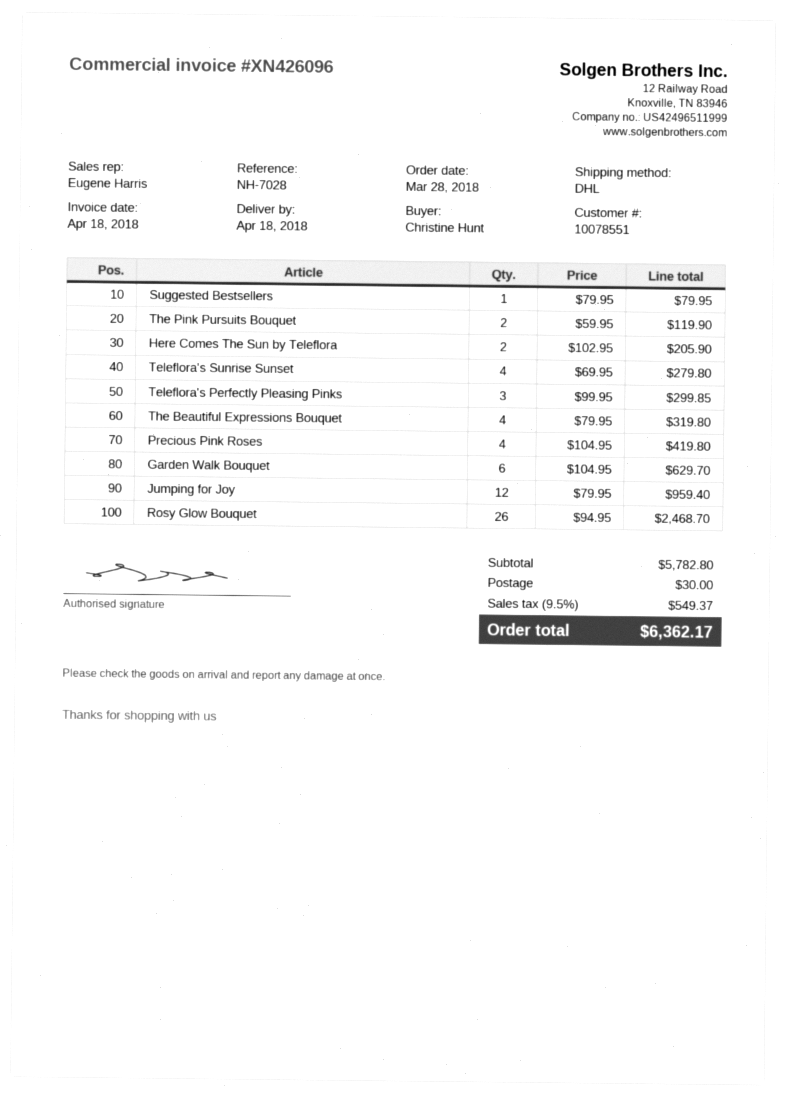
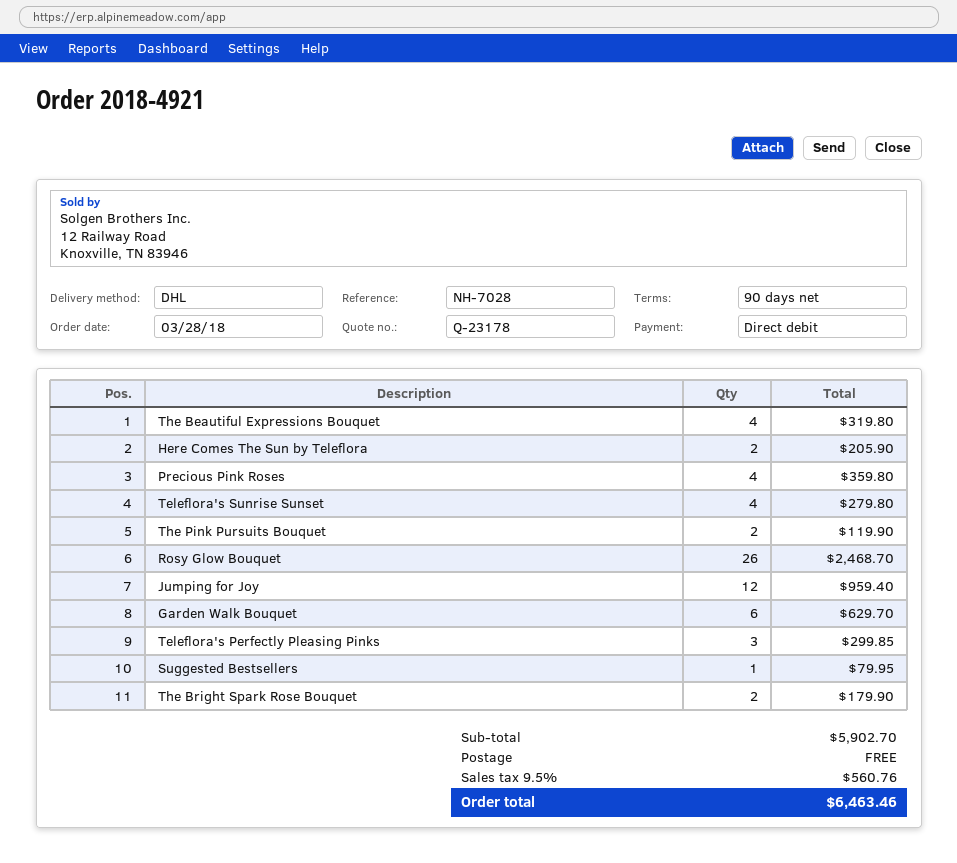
Precious Pink Roses: 4 for 419.80 -> 4 for 359.80
The Bright Spark Rose Bouquet: none -> 2 for 179.90
subtotal: 5782.80 -> 5902.70
shipping: 30.00 -> 0.00
tax: 9.5% = 549.37 -> 9.5% = 560.76
total: 6362.17 -> 6463.46

